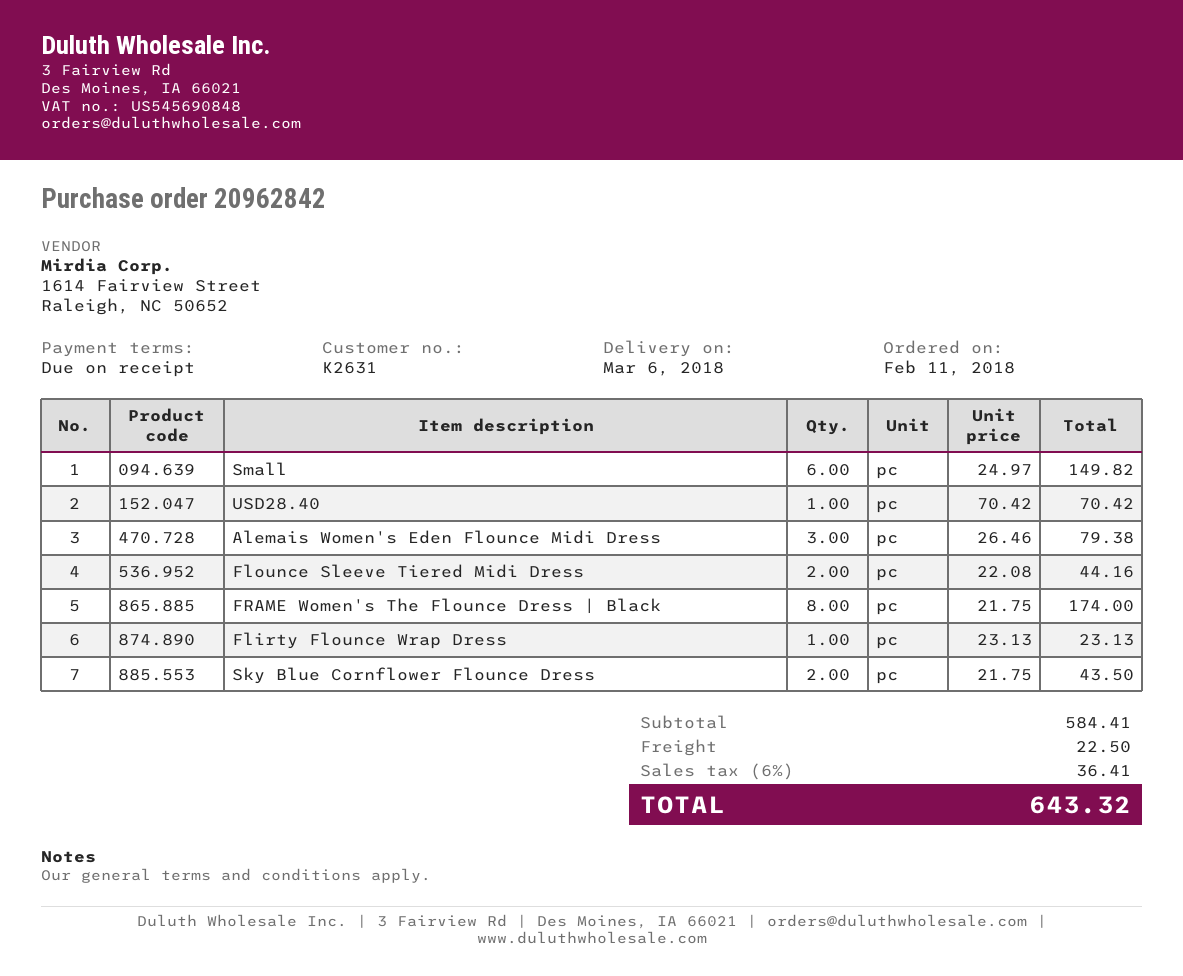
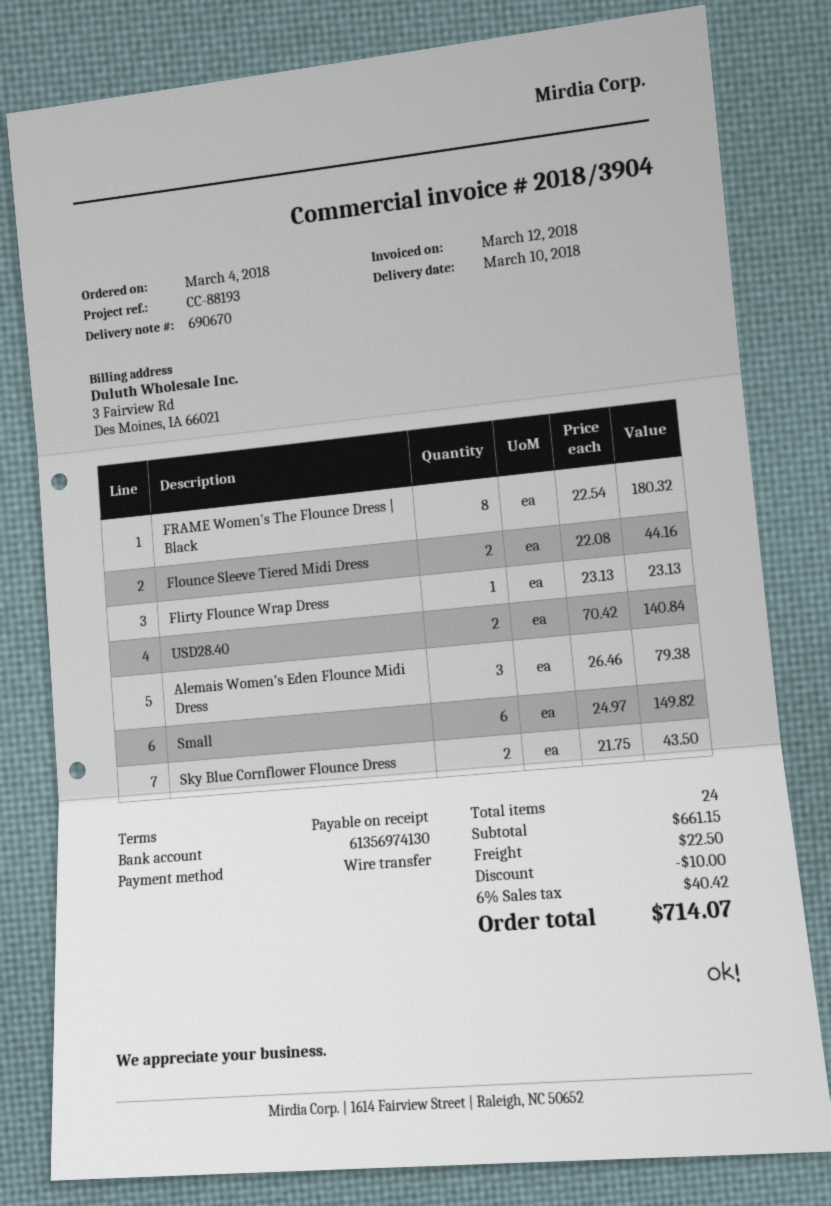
order date: 2018-02-11 -> 2018-03-04
delivery date: 2018-03-06 -> 2018-03-10
USD28.40: 1 x 70.42 = 70.42 -> 2 x 70.42 = 140.84
FRAME Women's The Flounce Dress | Black: 8 x 21.75 = 174.00 -> 8 x 22.54 = 180.32
subtotal: 584.41 -> 661.15
discount: none -> 10.00
tax: 6% = 36.41 -> 6% = 40.42
total: 643.32 -> 714.07

